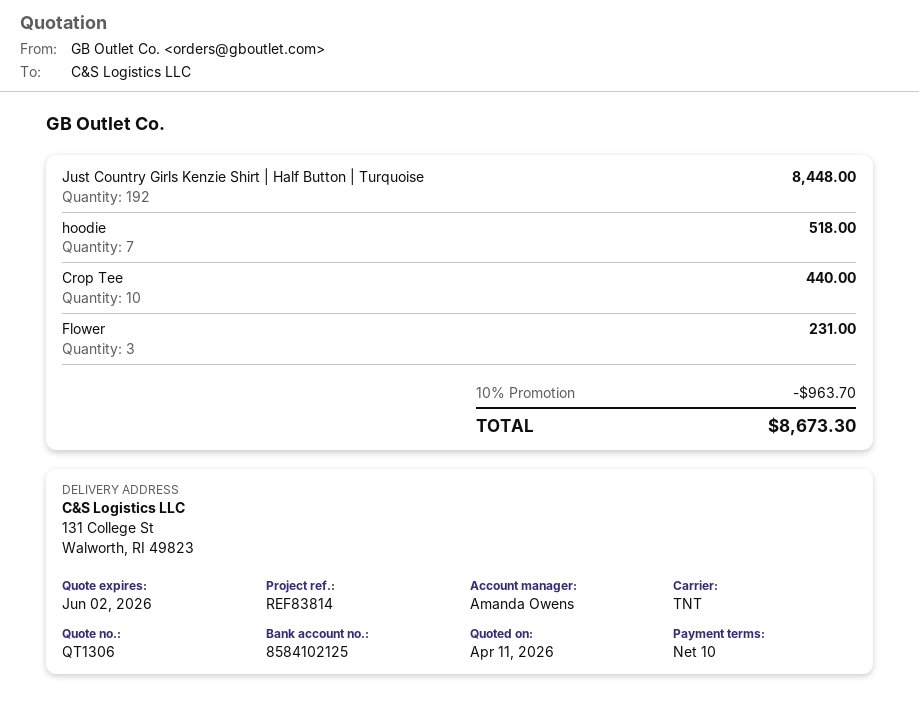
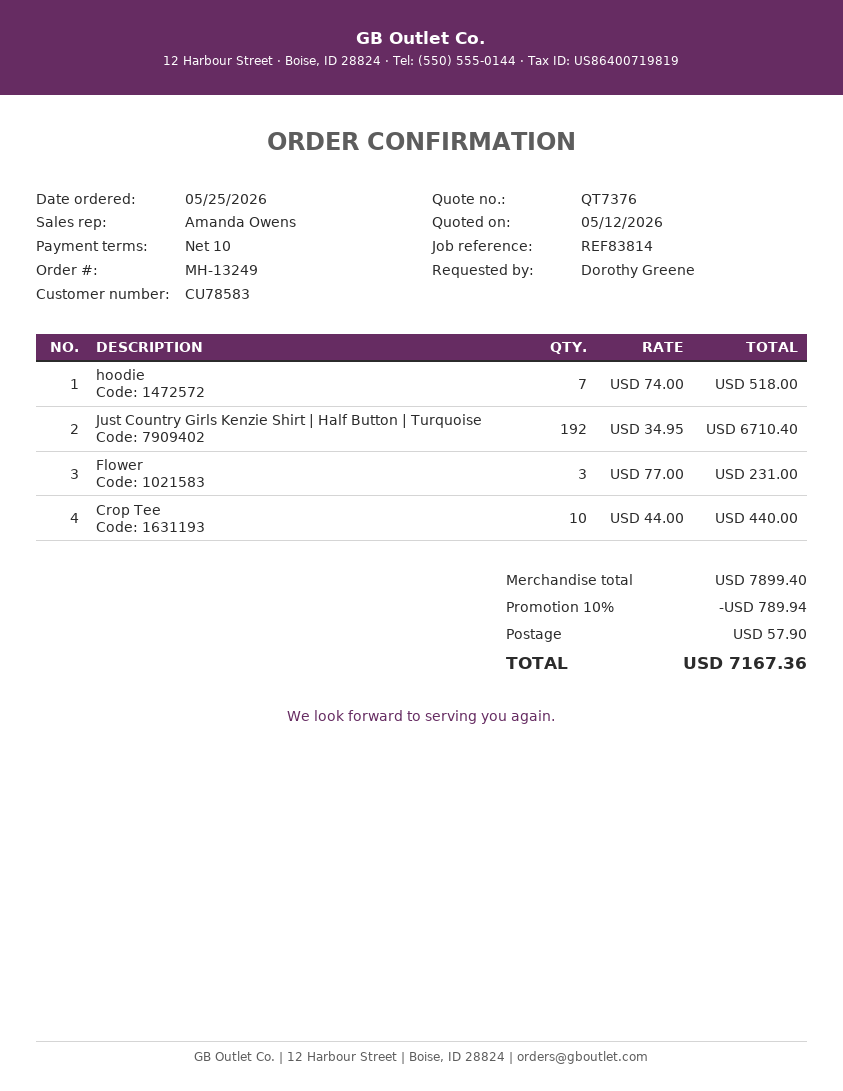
quote number: QT1306 -> QT7376
quote date: 2026-04-11 -> 2026-05-12
Just Country Girls Kenzie Shirt | Half Button | Turquoise: 192 for 8448.00 -> 192 for 6710.40
discount: 10% = 963.70 -> 10% = 789.94
shipping: none -> 57.90
total: 8673.30 -> 7167.36

